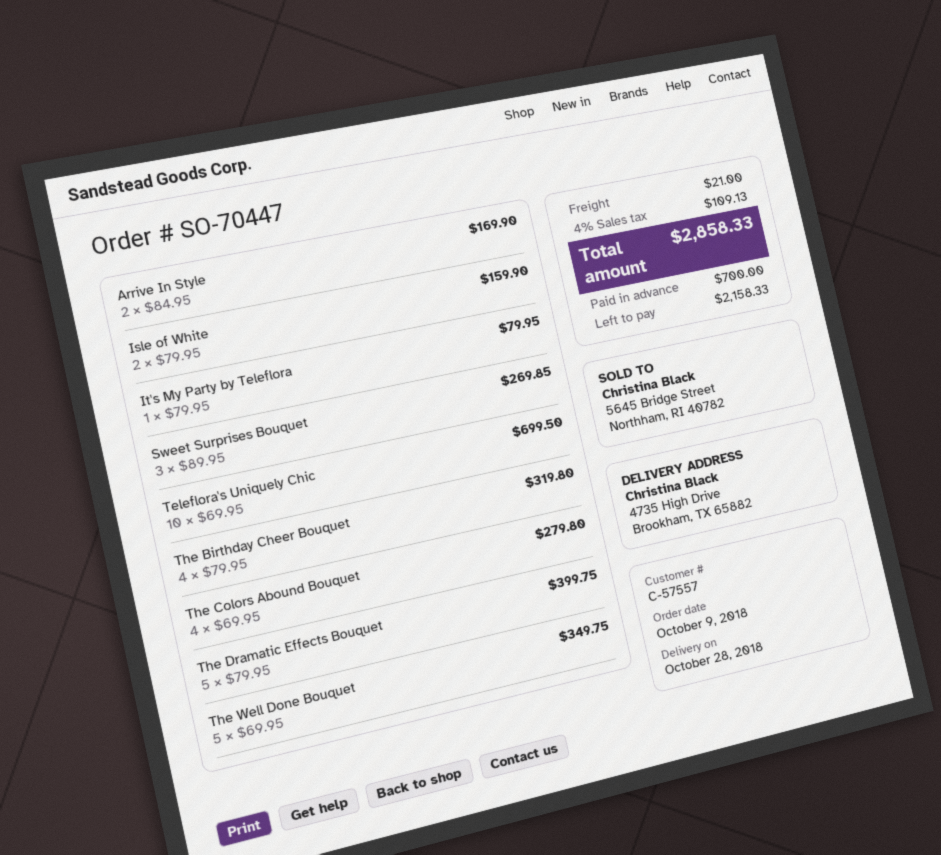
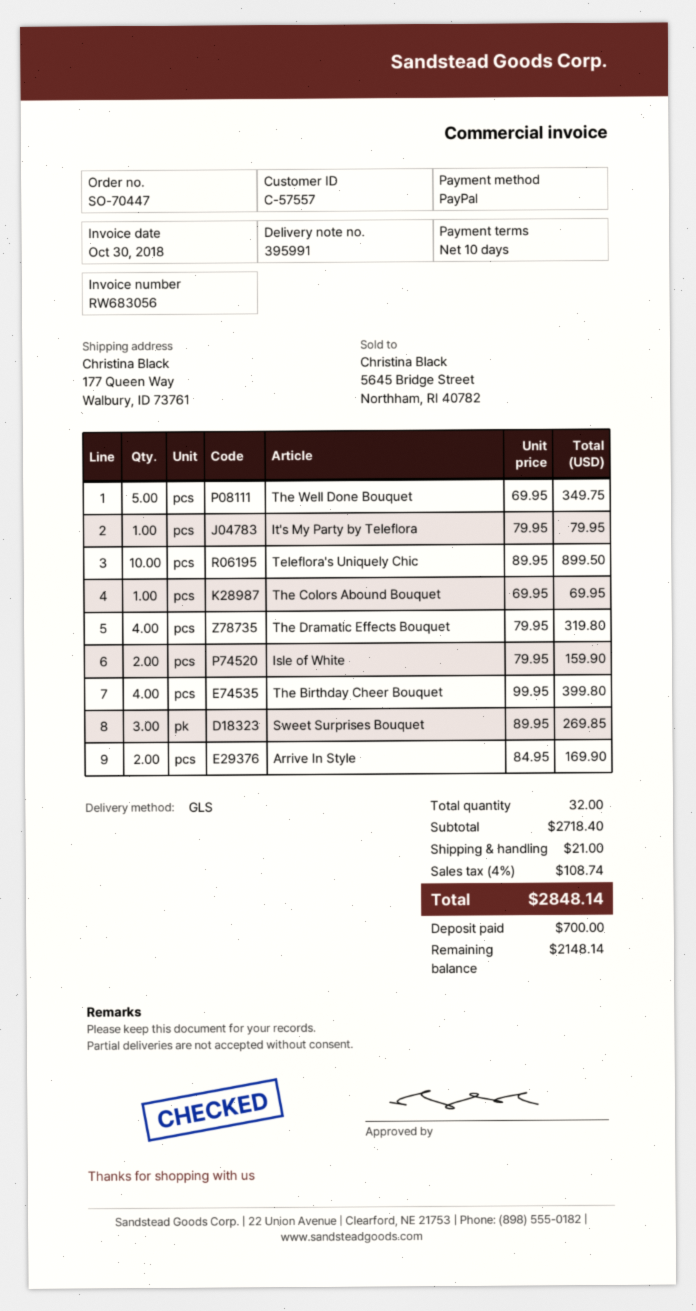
ship to: 4735 High Drive, Brookham, TX 65882 -> 177 Queen Way, Walbury, ID 73761
Teleflora's Uniquely Chic: 10 x 69.95 = 699.50 -> 10 x 89.95 = 899.50
The Birthday Cheer Bouquet: 4 x 79.95 = 319.80 -> 4 x 99.95 = 399.80
The Colors Abound Bouquet: 4 x 69.95 = 279.80 -> 1 x 69.95 = 69.95
The Dramatic Effects Bouquet: 5 x 79.95 = 399.75 -> 4 x 79.95 = 319.80
tax: 4% = 109.13 -> 4% = 108.74
total: 2858.33 -> 2848.14
balance: 2158.33 -> 2148.14

